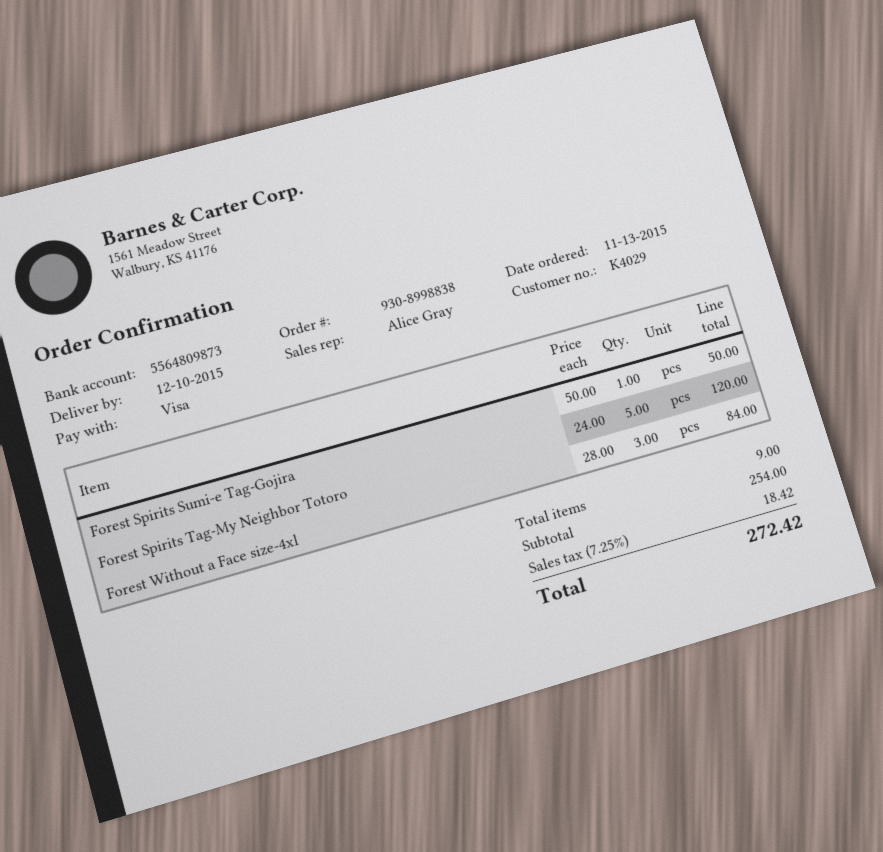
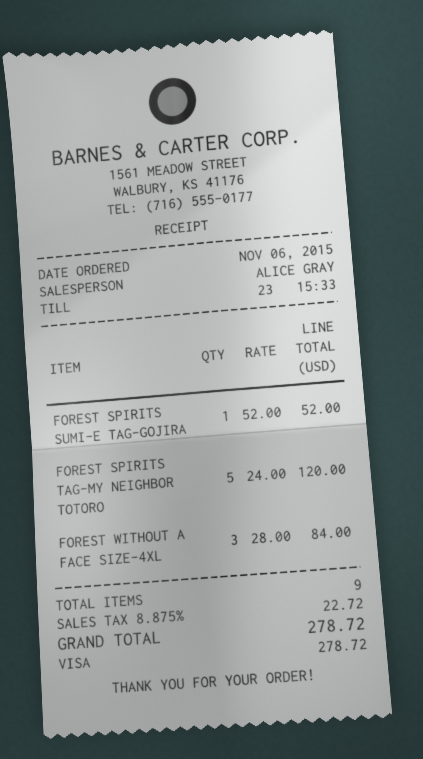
order date: 2015-11-13 -> 2015-11-06
Forest Spirits Sumi-e Tag-Gojira: 1 x 50.00 = 50.00 -> 1 x 52.00 = 52.00
tax: 7.25% = 18.42 -> 8.875% = 22.72
total: 272.42 -> 278.72

